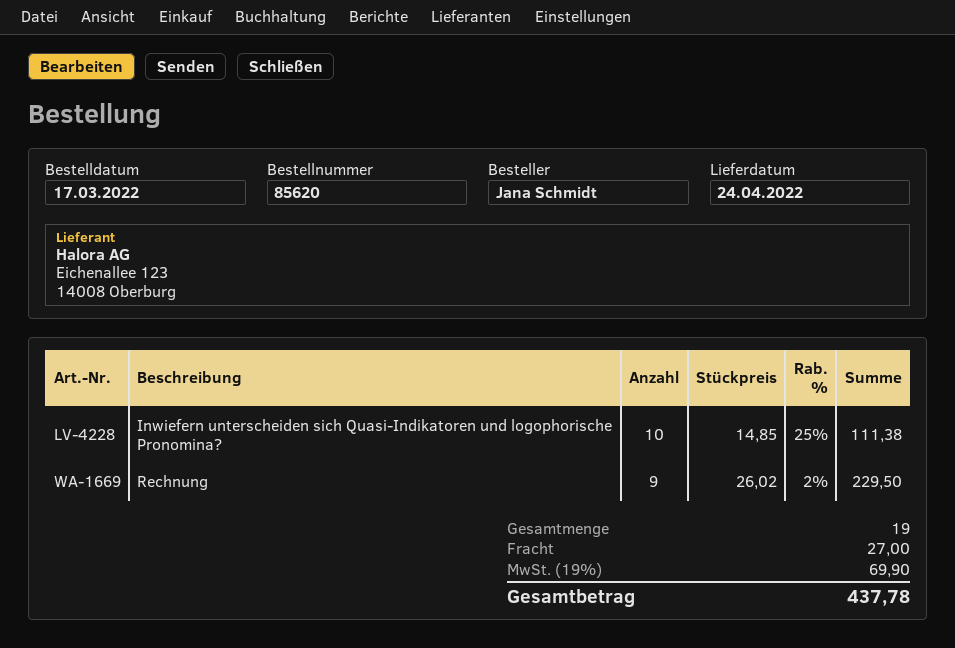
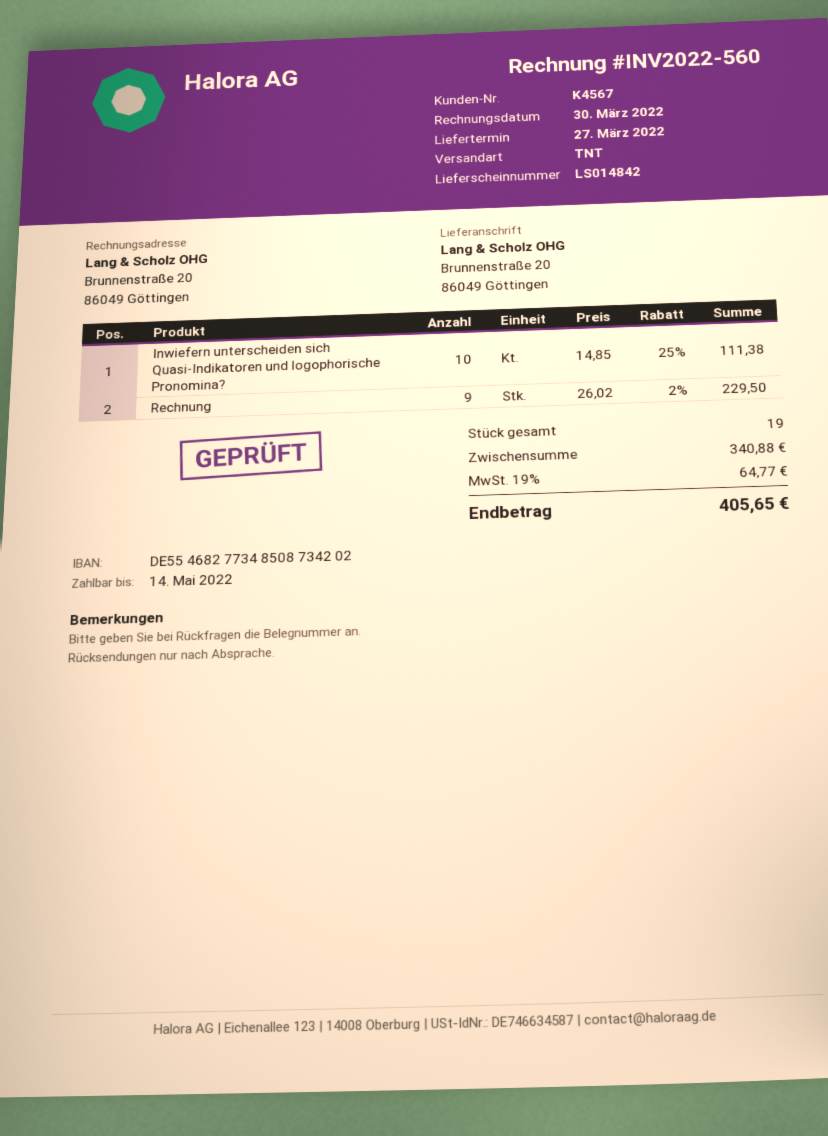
delivery date: 2022-04-24 -> 2022-03-27
shipping: 27.00 -> none
tax: 19% = 69.90 -> 19% = 64.77
total: 437.78 -> 405.65

